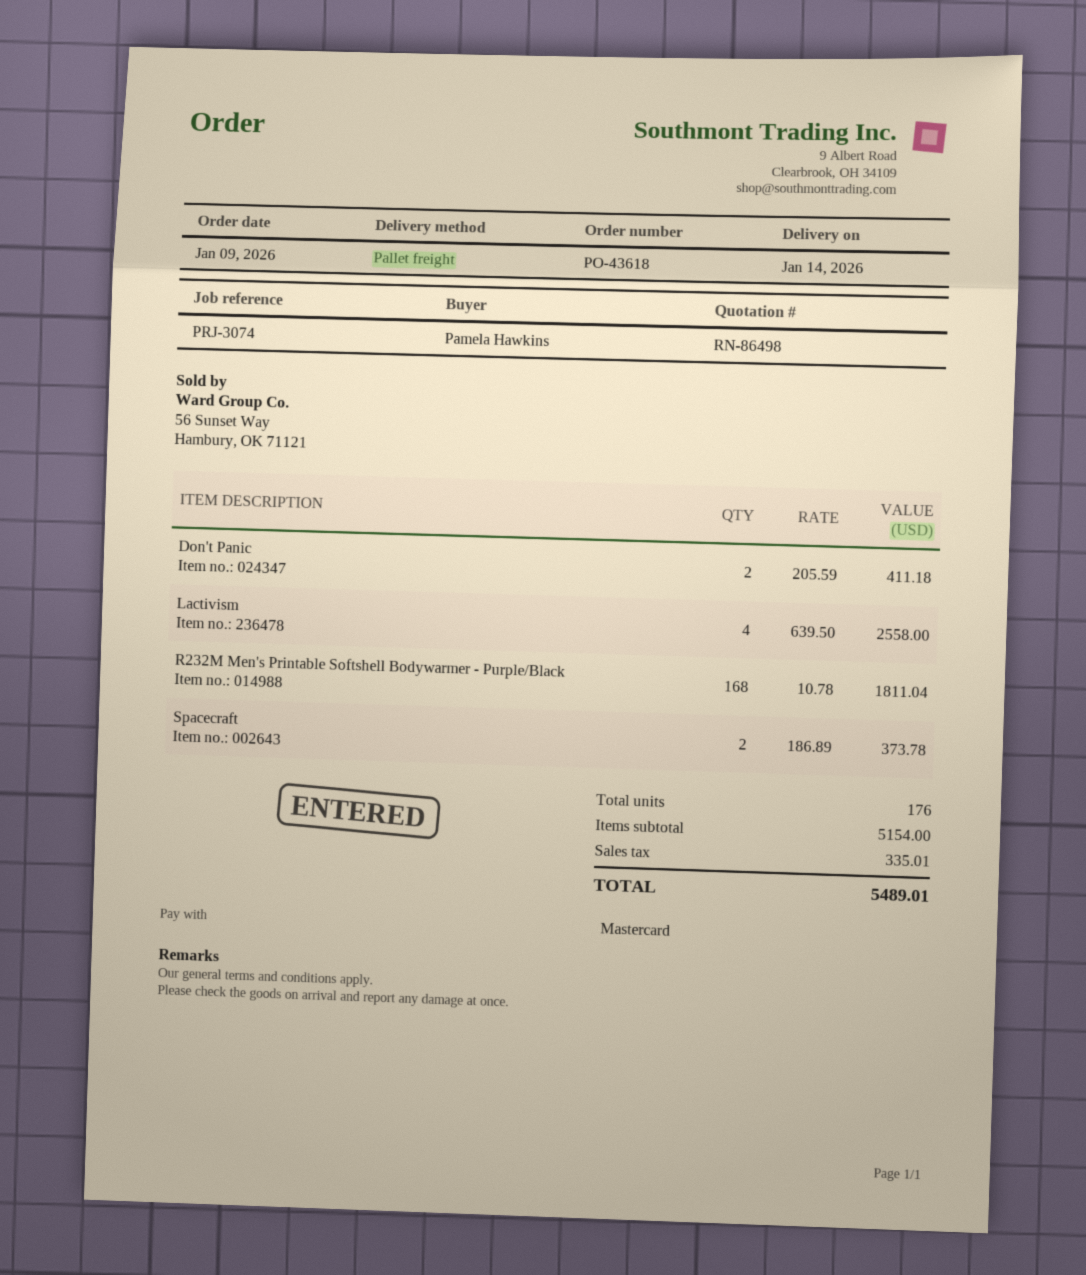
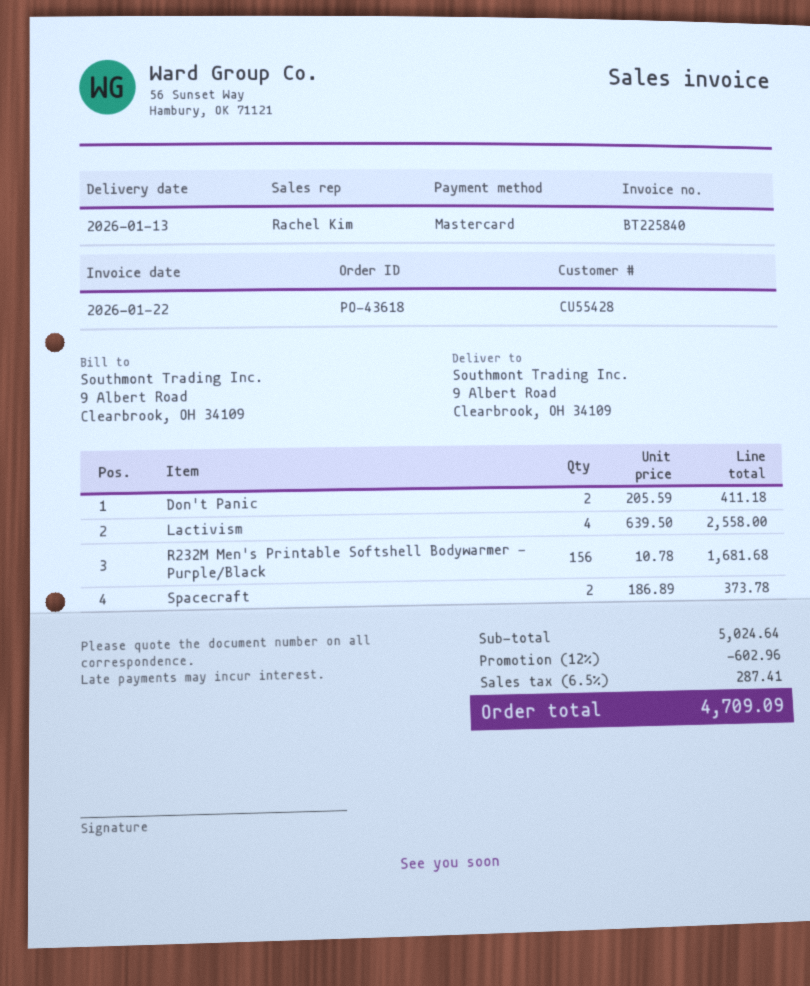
delivery date: 2026-01-14 -> 2026-01-13
R232M Men's Printable Softshell Bodywarmer - Purple/Black: 168 x 10.78 = 1811.04 -> 156 x 10.78 = 1681.68
subtotal: 5154.00 -> 5024.64
discount: none -> 12% = 602.96
tax: 335.01 -> 287.41
total: 5489.01 -> 4709.09

